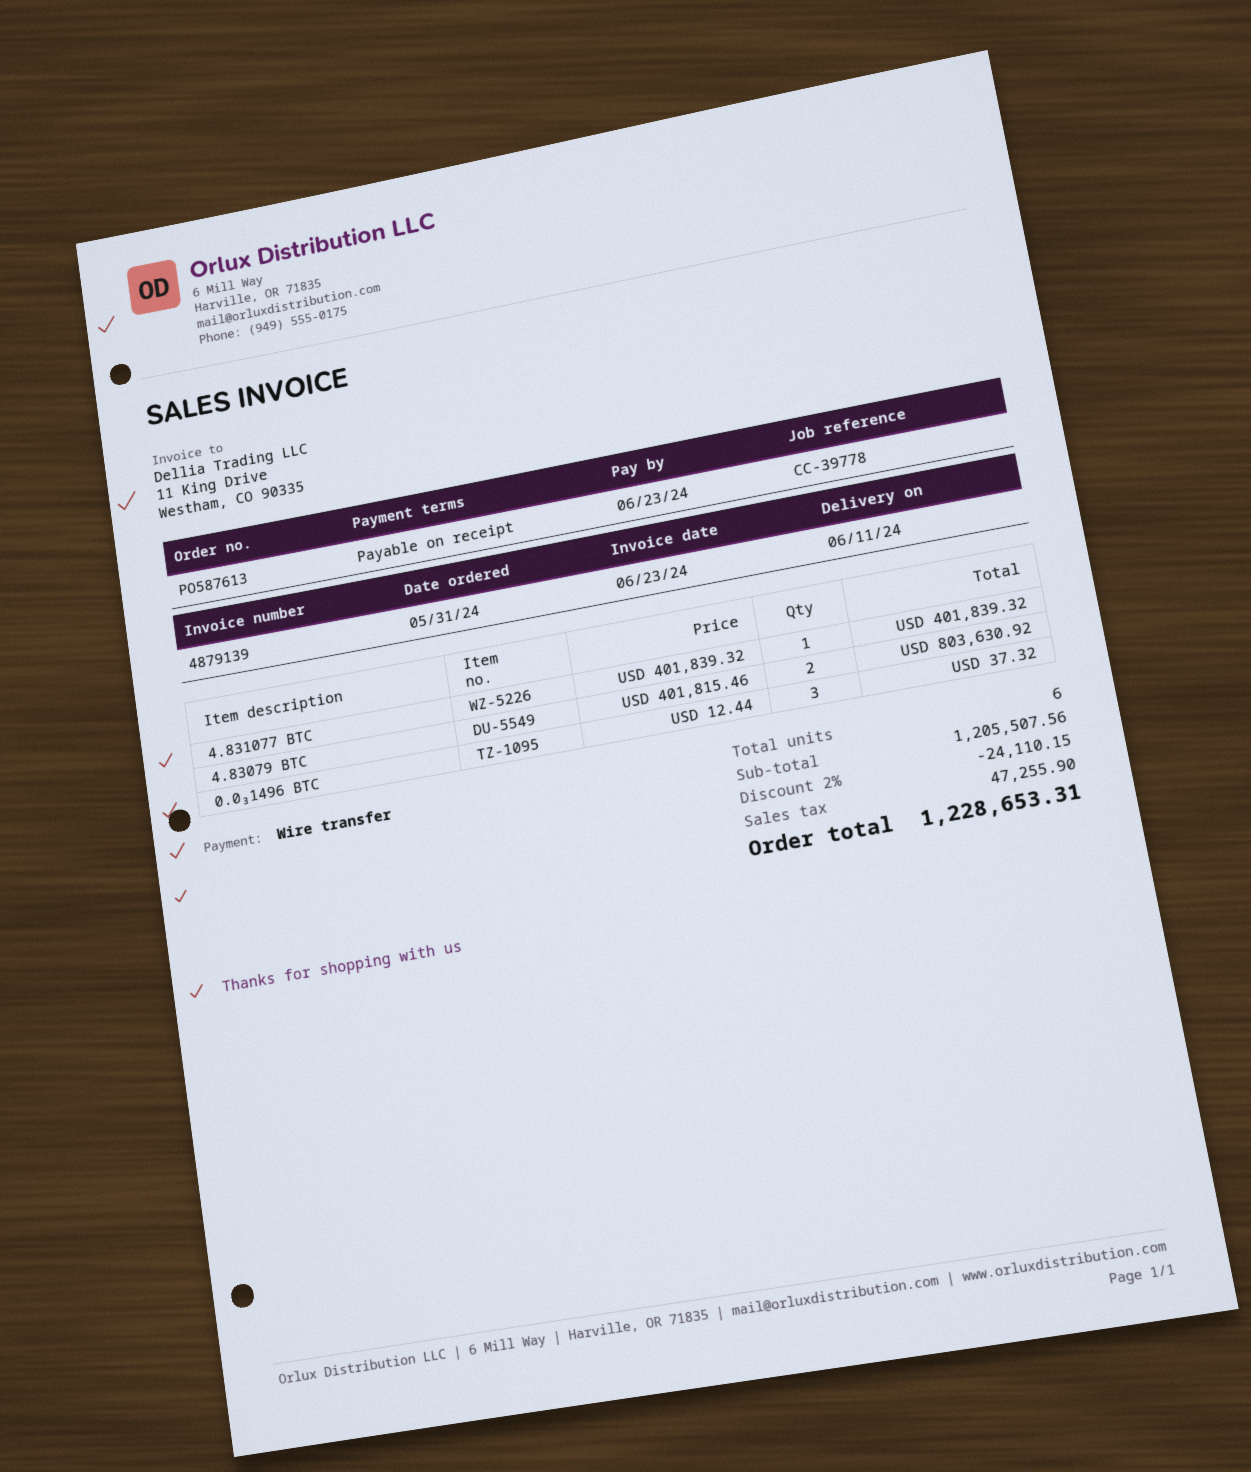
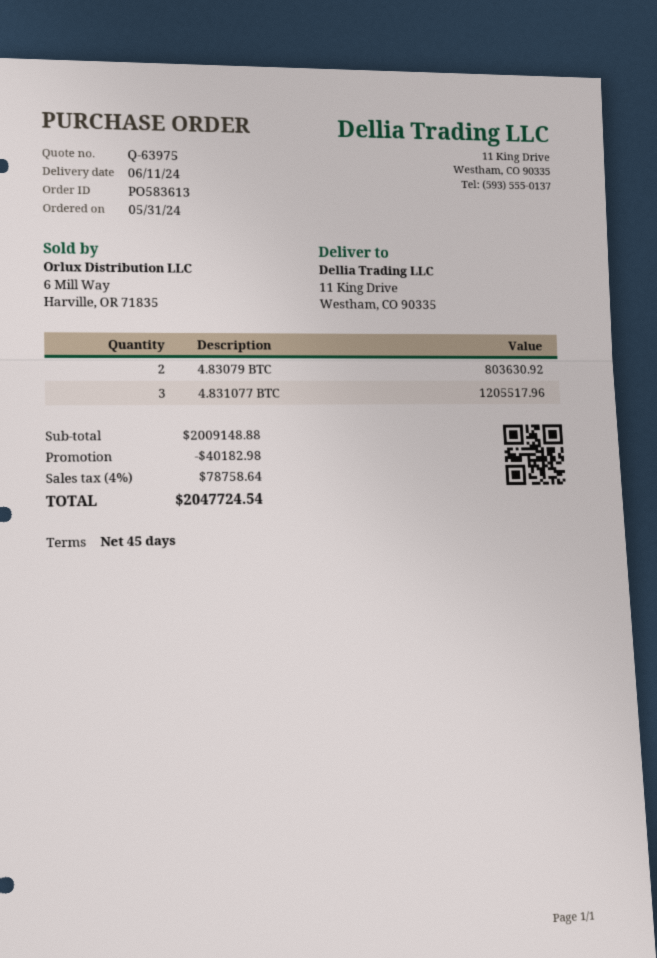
order number: PO587613 -> PO583613
payment terms: on receipt -> 45 days
4.831077 BTC: 1 for 401839.32 -> 3 for 1205517.96
0.0₃1496 BTC: 3 for 37.32 -> none
subtotal: 1205507.56 -> 2009148.88
discount: 24110.15 -> 40182.98
tax: 47255.90 -> 78758.64
total: 1228653.31 -> 2047724.54

